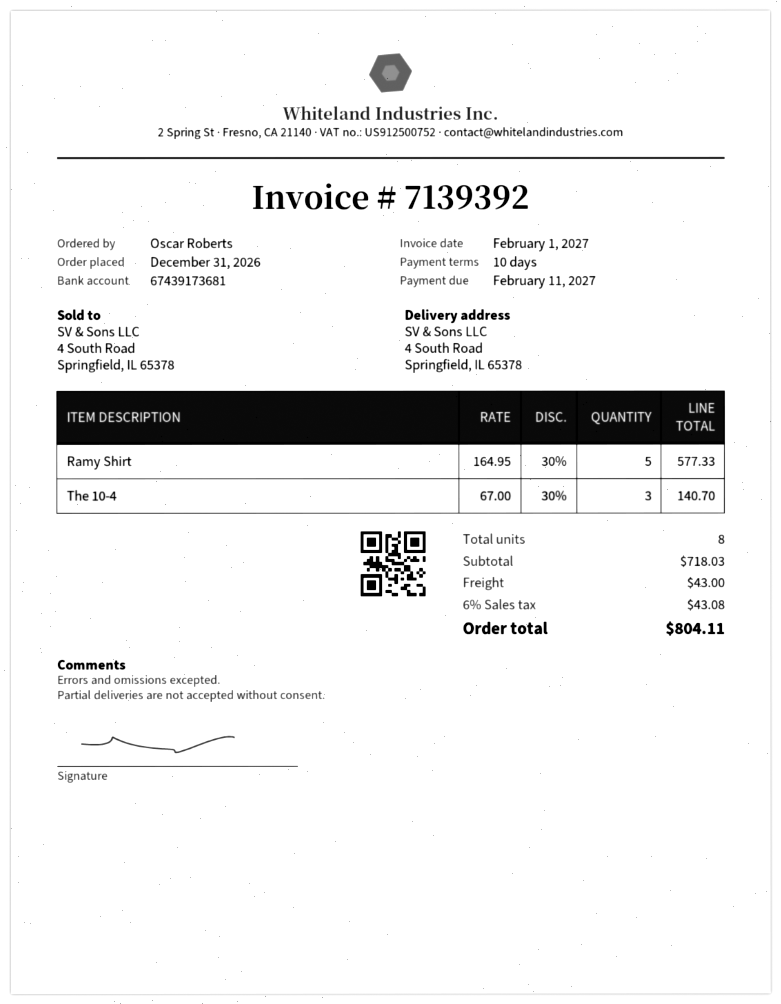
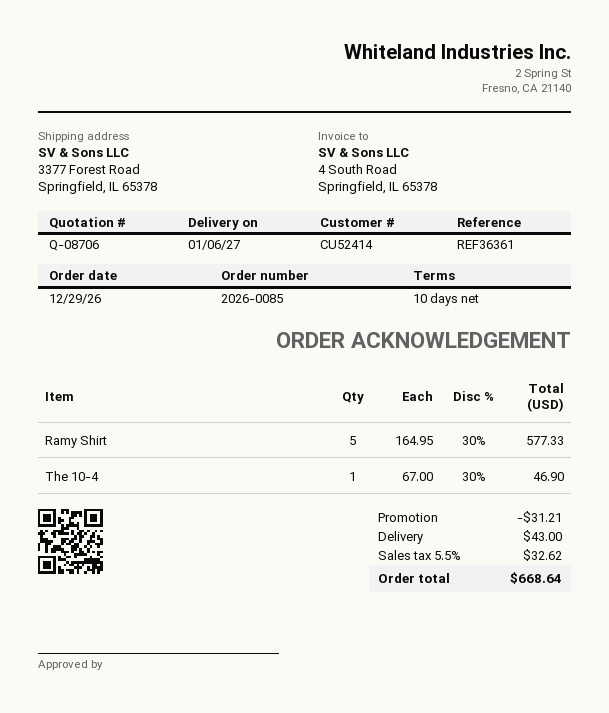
order date: 2026-12-31 -> 2026-12-29
ship to: 4 South Road, Springfield, IL 65378 -> 3377 Forest Road, Springfield, IL 65378
The 10-4: 3 x 67.00 - 30% = 140.70 -> 1 x 67.00 - 30% = 46.90
discount: none -> 31.21
tax: 6% = 43.08 -> 5.5% = 32.62
total: 804.11 -> 668.64

